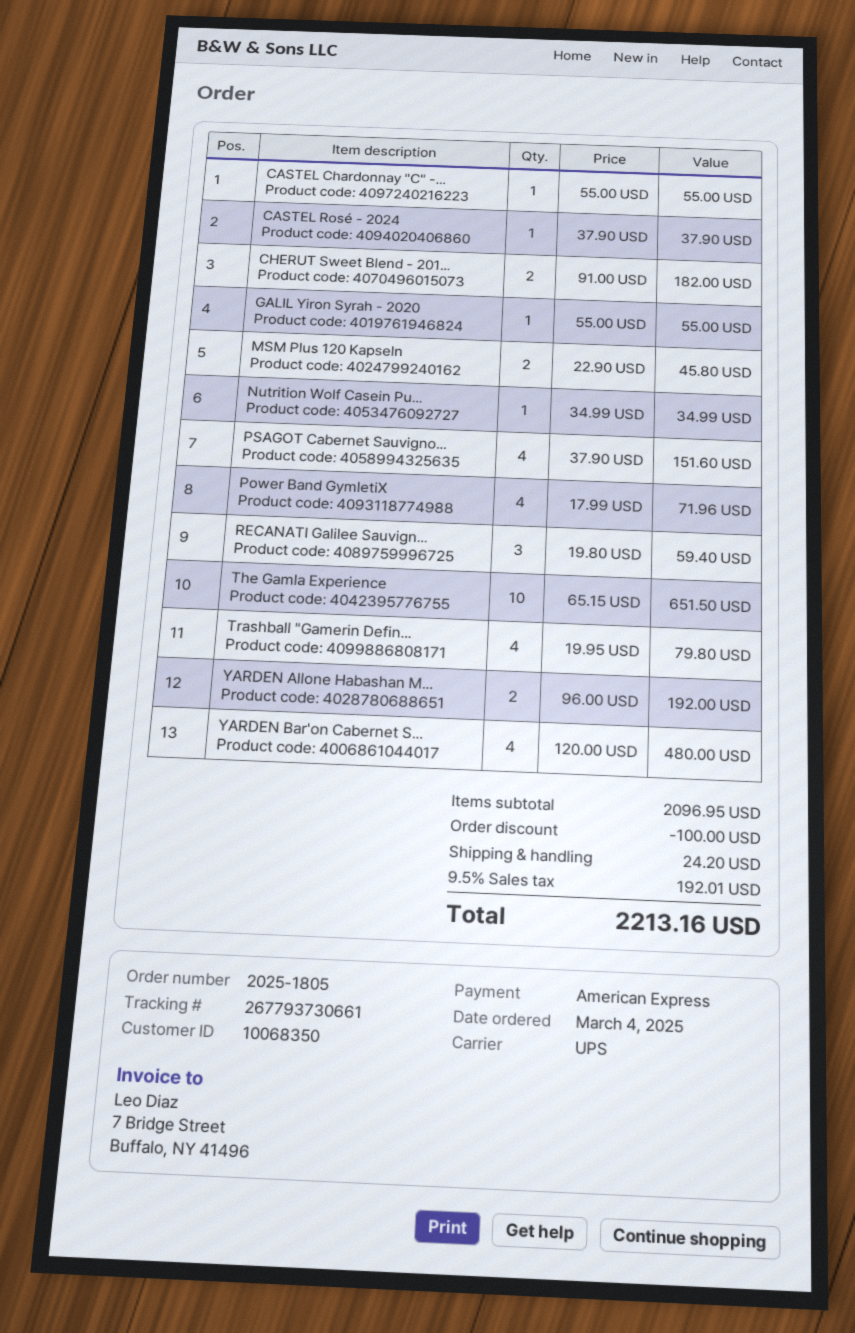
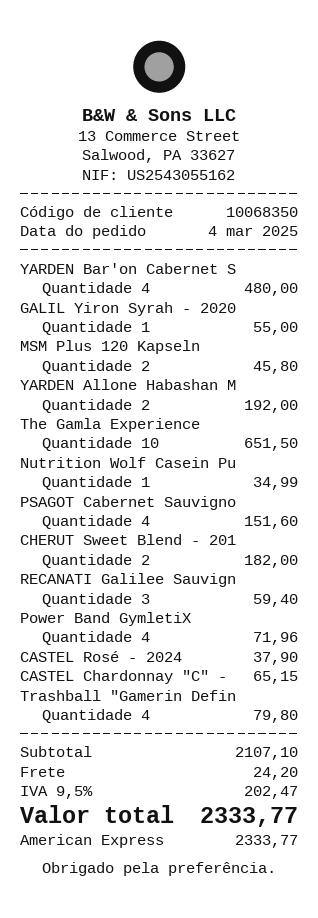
CASTEL Chardonnay "C" -...: 1 for 55.00 -> 1 for 65.15
subtotal: 2096.95 -> 2107.10
discount: 100.00 -> none
tax: 9.5% = 192.01 -> 9.5% = 202.47
total: 2213.16 -> 2333.77

